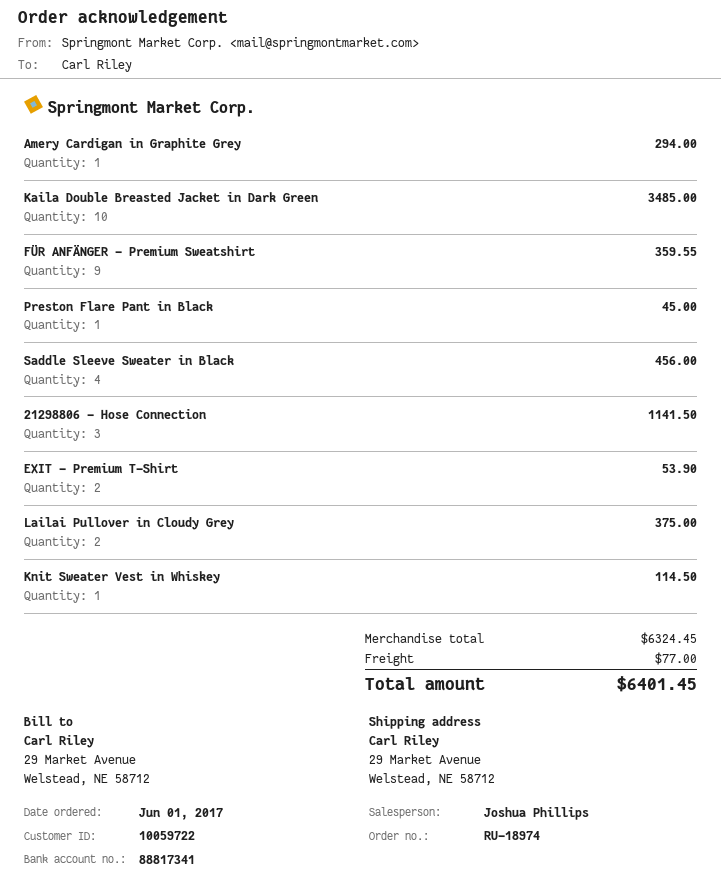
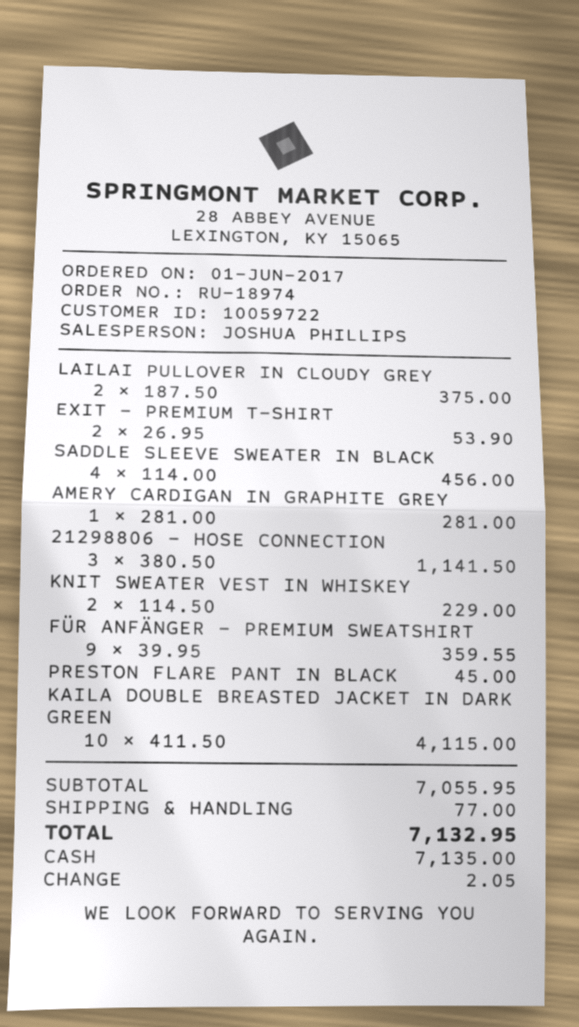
Amery Cardigan in Graphite Grey: 1 for 294.00 -> 1 for 281.00
Kaila Double Breasted Jacket in Dark Green: 10 for 3485.00 -> 10 for 4115.00
Knit Sweater Vest in Whiskey: 1 for 114.50 -> 2 for 229.00
subtotal: 6324.45 -> 7055.95
total: 6401.45 -> 7132.95

